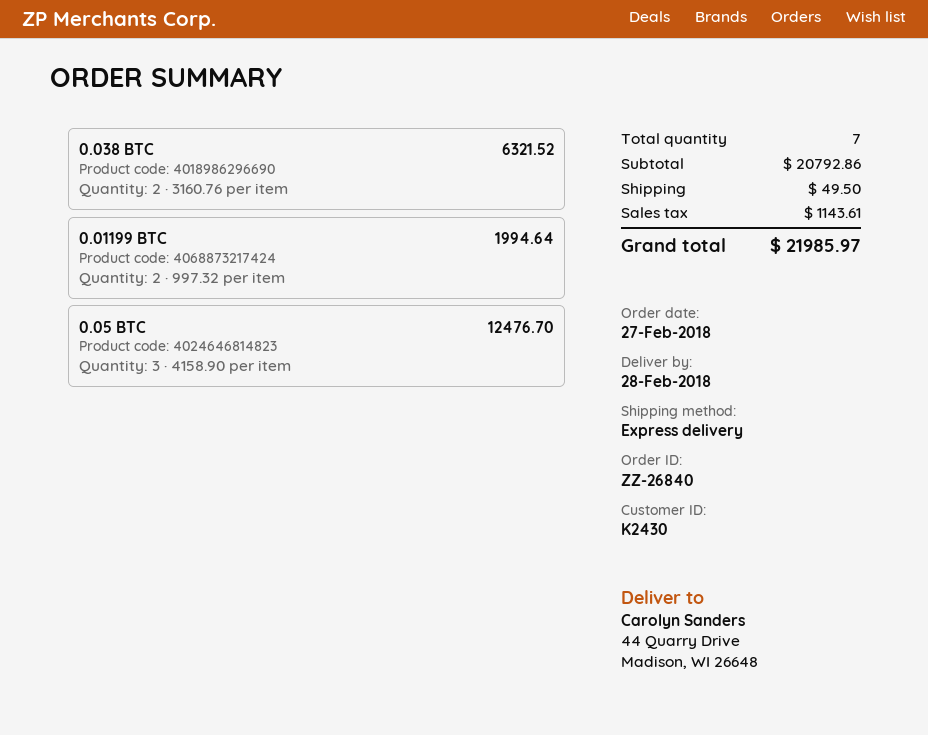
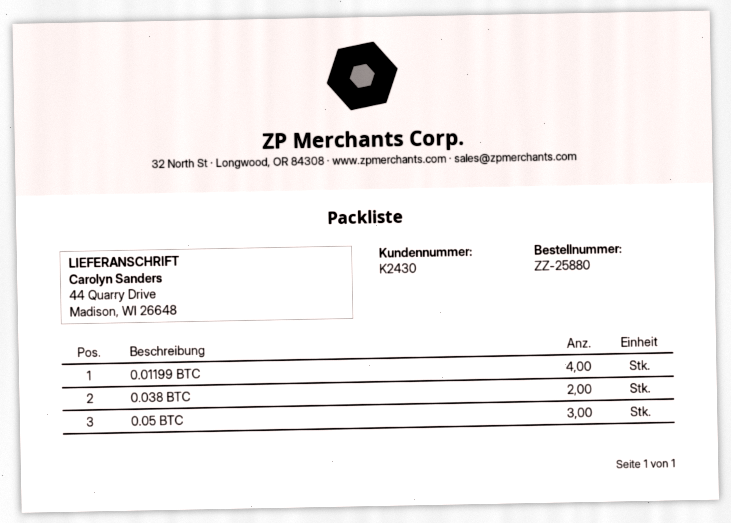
order number: ZZ-26840 -> ZZ-25880
0.01199 BTC: 2 -> 4

